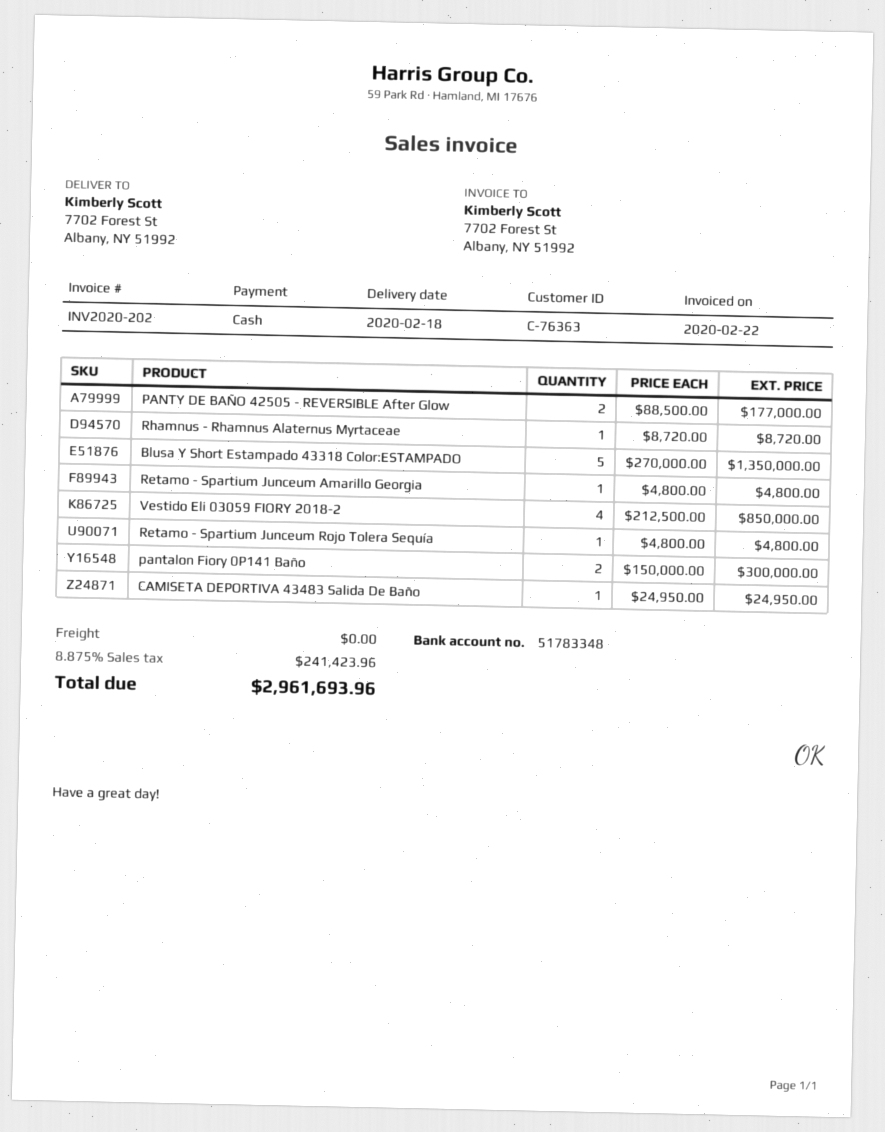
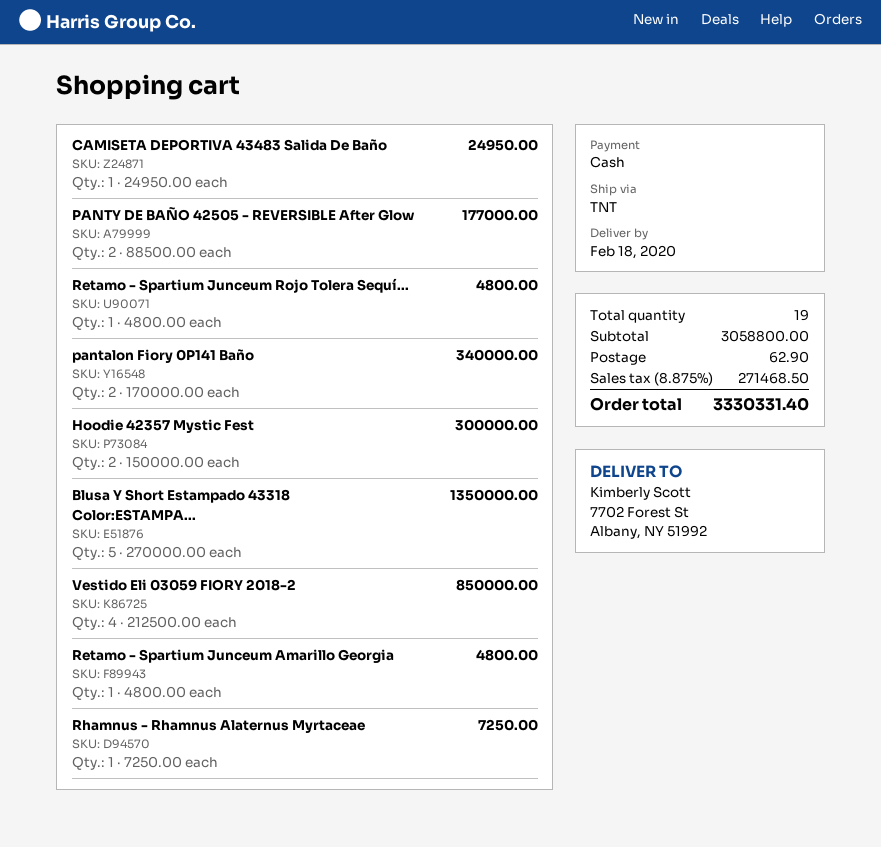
Rhamnus - Rhamnus Alaternus Myrtaceae: 1 x 8720.00 = 8720.00 -> 1 x 7250.00 = 7250.00
pantalon Fiory 0P141 Baño: 2 x 150000.00 = 300000.00 -> 2 x 170000.00 = 340000.00
Hoodie 42357 Mystic Fest: none -> 2 x 150000.00 = 300000.00
shipping: 0.00 -> 62.90
tax: 8.875% = 241423.96 -> 8.875% = 271468.50
total: 2961693.96 -> 3330331.40

